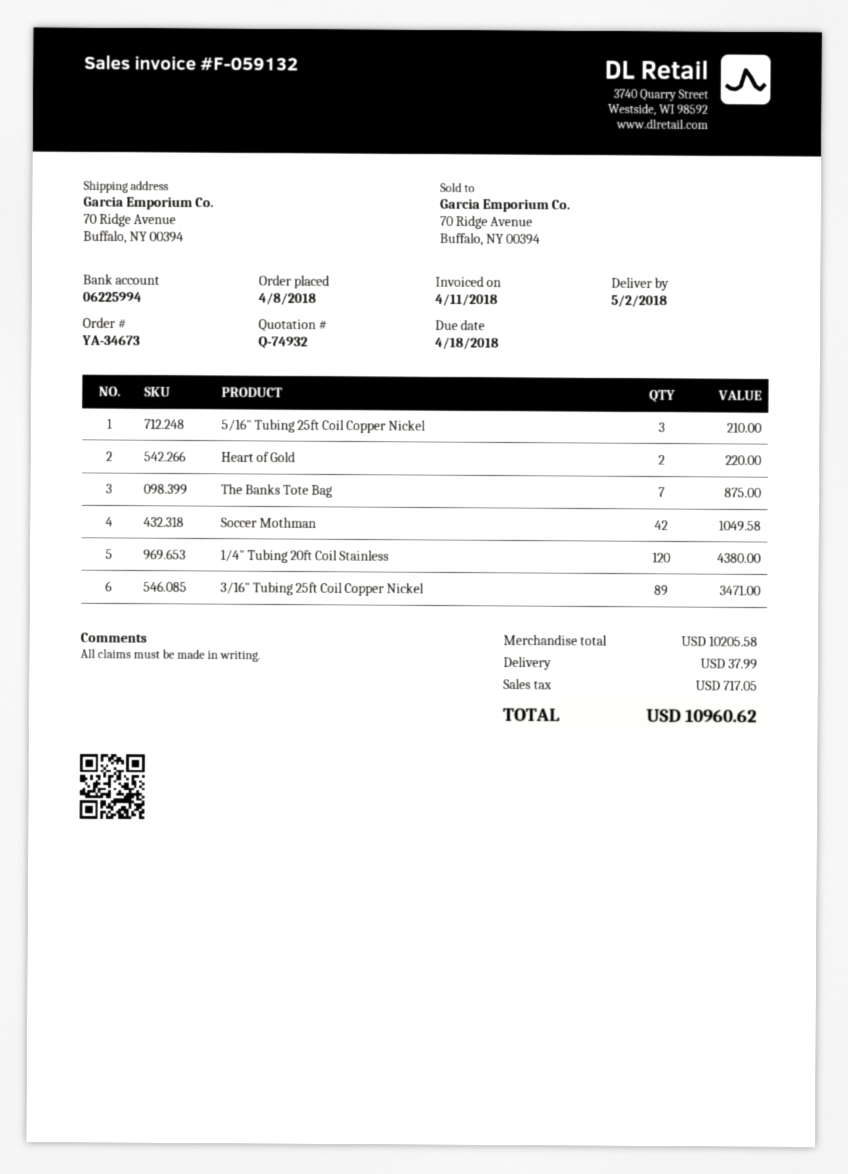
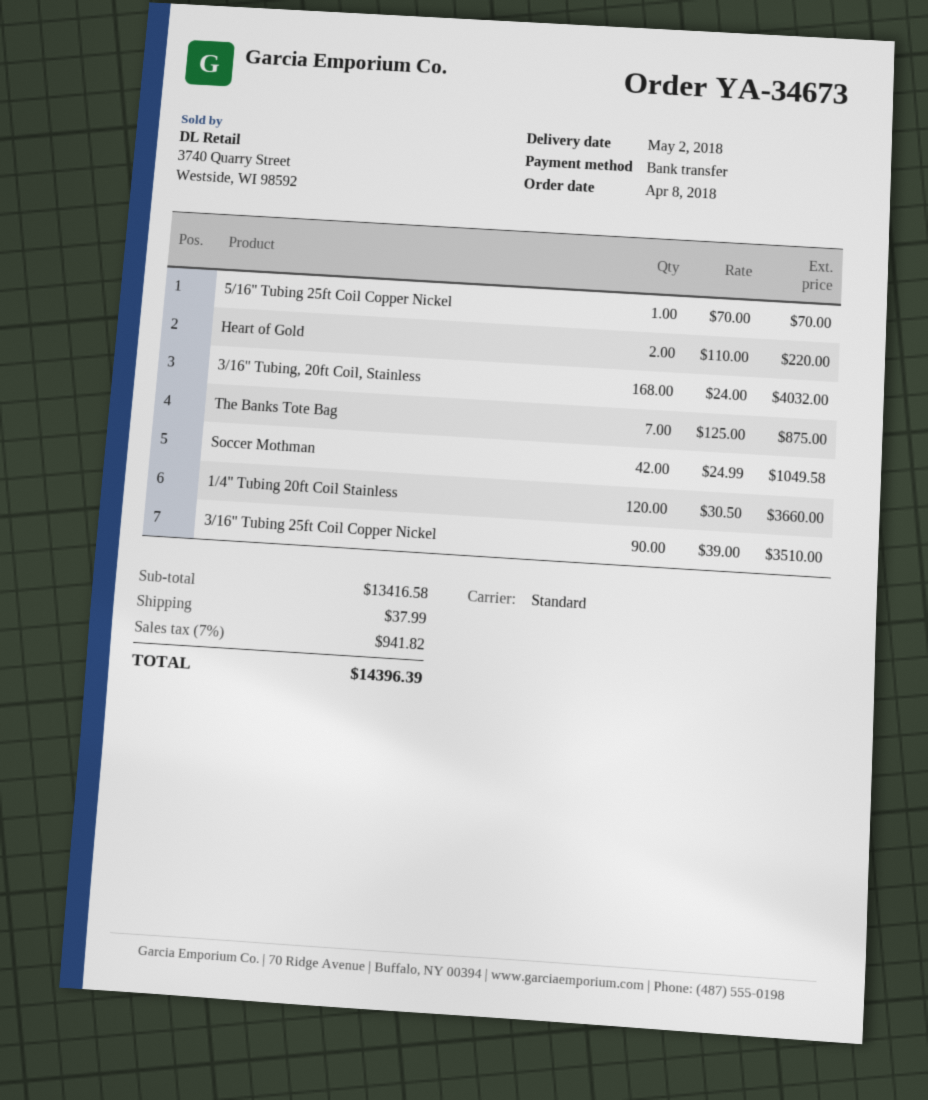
5/16" Tubing 25ft Coil Copper Nickel: 3 for 210.00 -> 1 for 70.00
1/4" Tubing 20ft Coil Stainless: 120 for 4380.00 -> 120 for 3660.00
3/16" Tubing 25ft Coil Copper Nickel: 89 for 3471.00 -> 90 for 3510.00
3/16" Tubing, 20ft Coil, Stainless: none -> 168 for 4032.00
subtotal: 10205.58 -> 13416.58
tax: 717.05 -> 941.82
total: 10960.62 -> 14396.39

